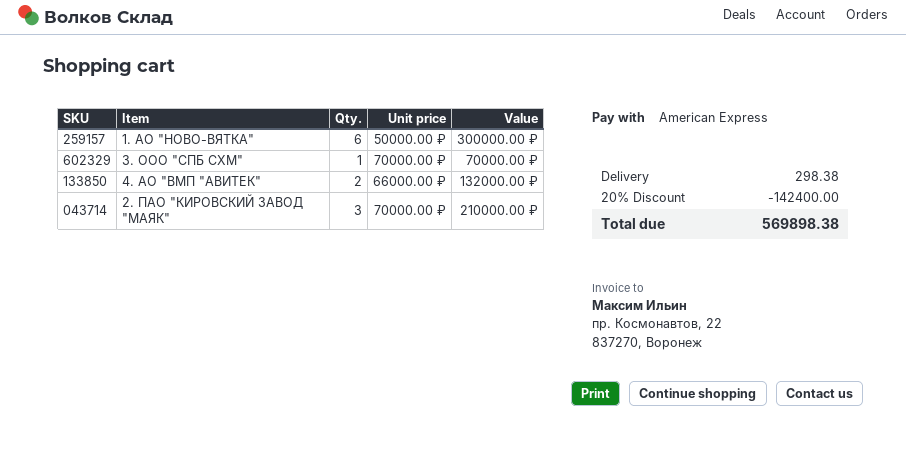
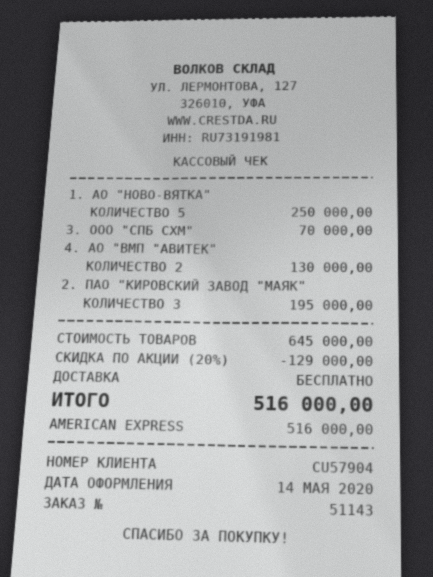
1. АО "НОВО-ВЯТКА": 6 for 300000.00 -> 5 for 250000.00
4. АО "ВМП "АВИТЕК": 2 for 132000.00 -> 2 for 130000.00
2. ПАО "КИРОВСКИЙ ЗАВОД "МАЯК": 3 for 210000.00 -> 3 for 195000.00
discount: 20% = 142400.00 -> 20% = 129000.00
shipping: 298.38 -> 0.00
total: 569898.38 -> 516000.00

